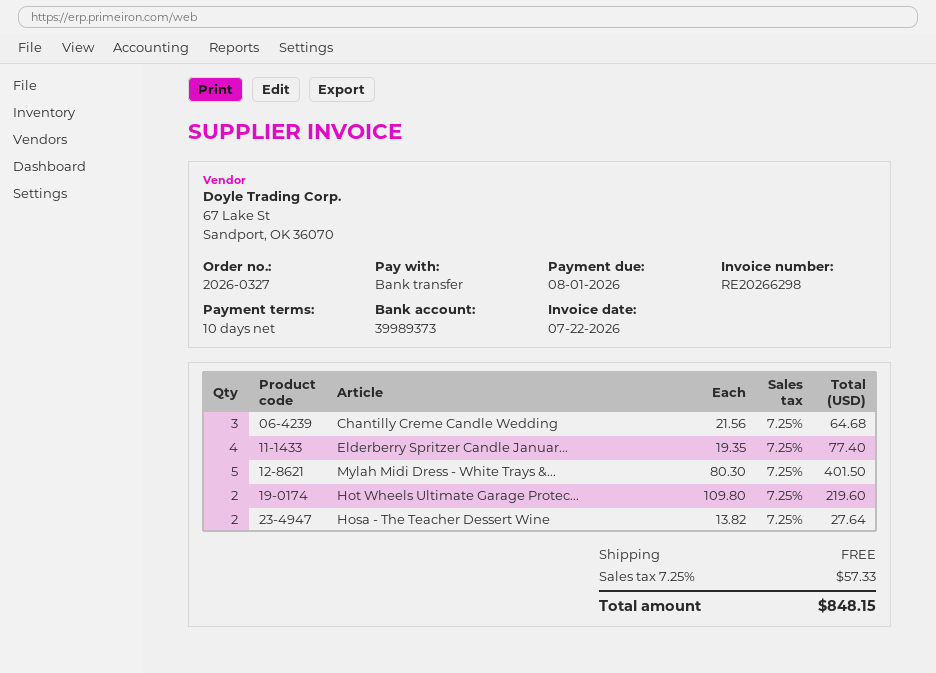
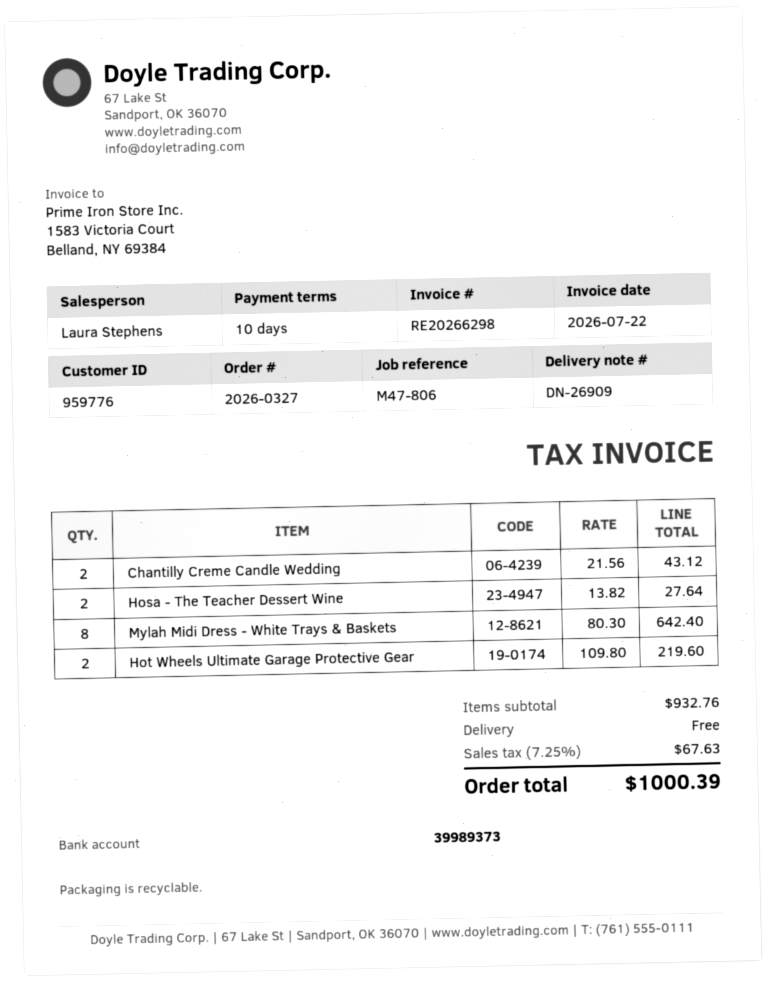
Chantilly Creme Candle Wedding: 3 x 21.56 = 64.68 -> 2 x 21.56 = 43.12
Elderberry Spritzer Candle Januar...: 4 x 19.35 = 77.40 -> none
Mylah Midi Dress - White Trays &...: 5 x 80.30 = 401.50 -> 8 x 80.30 = 642.40
tax: 7.25% = 57.33 -> 7.25% = 67.63
total: 848.15 -> 1000.39

